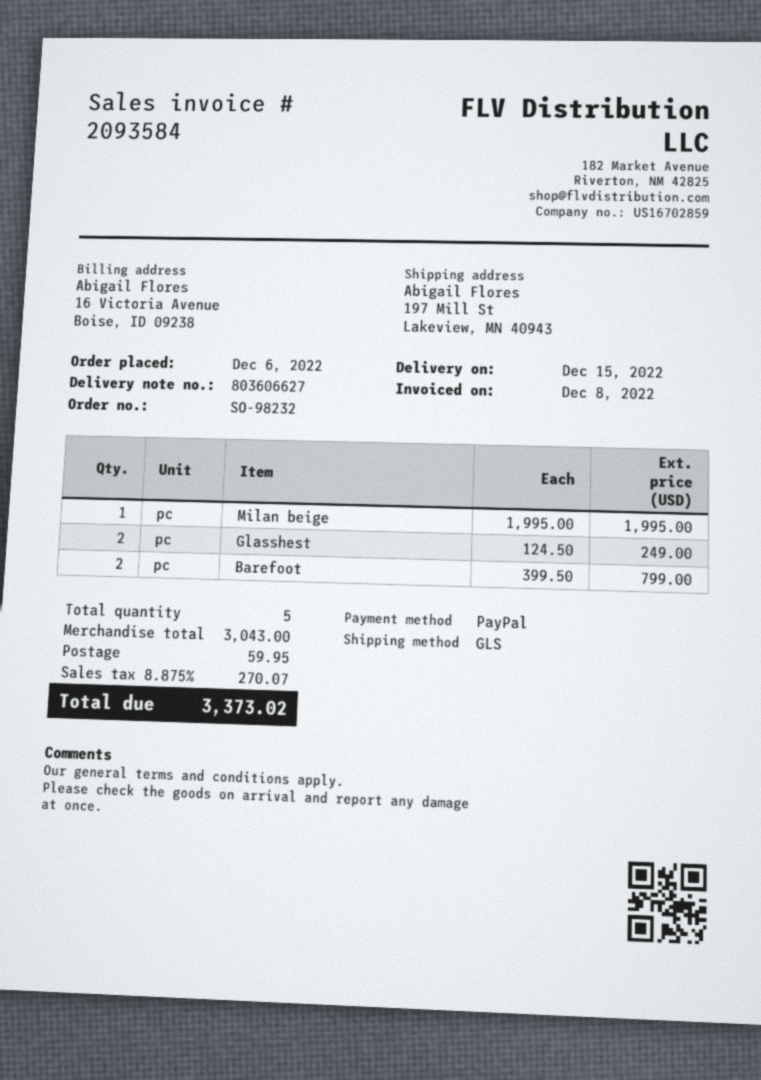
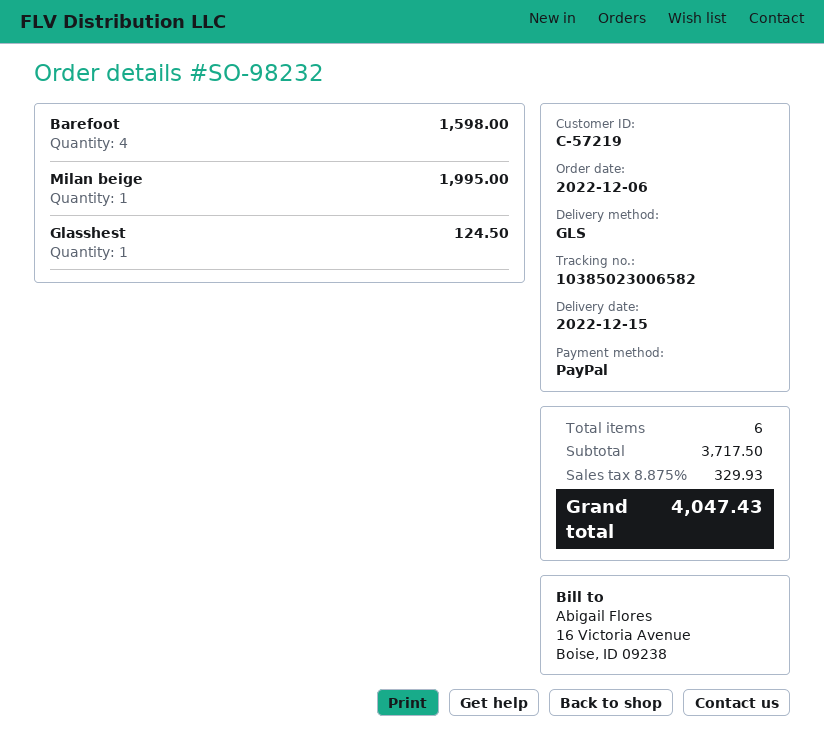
Glasshest: 2 for 249.00 -> 1 for 124.50
Barefoot: 2 for 799.00 -> 4 for 1598.00
total quantity: 5 -> 6
subtotal: 3043.00 -> 3717.50
shipping: 59.95 -> none
tax: 8.875% = 270.07 -> 8.875% = 329.93
total: 3373.02 -> 4047.43

